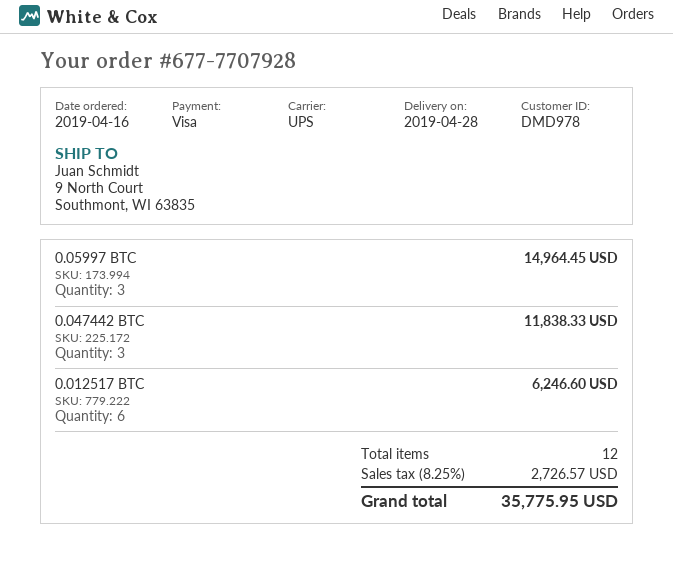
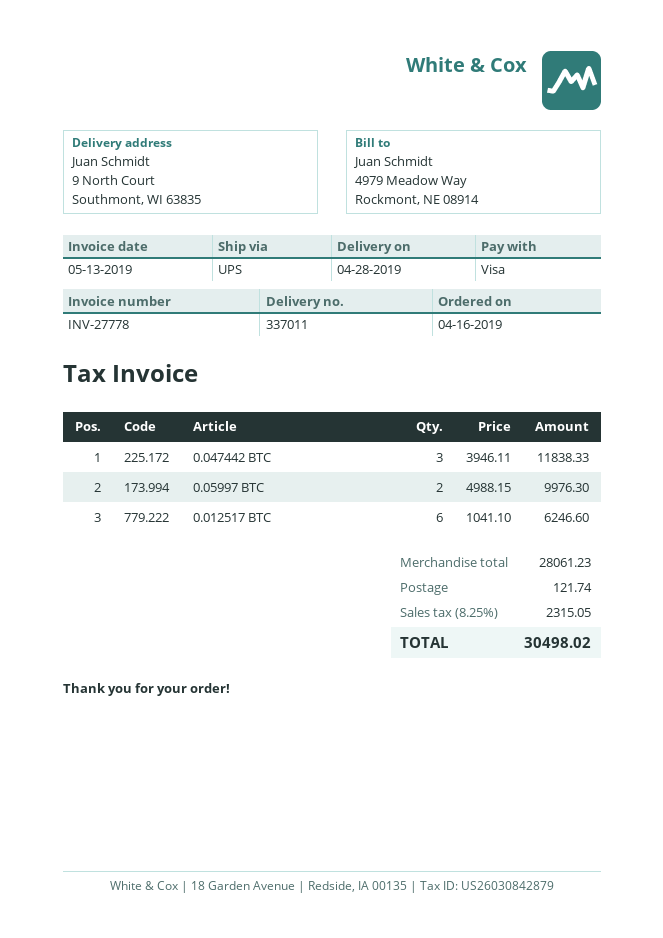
0.05997 BTC: 3 for 14964.45 -> 2 for 9976.30
shipping: none -> 121.74
tax: 8.25% = 2726.57 -> 8.25% = 2315.05
total: 35775.95 -> 30498.02

